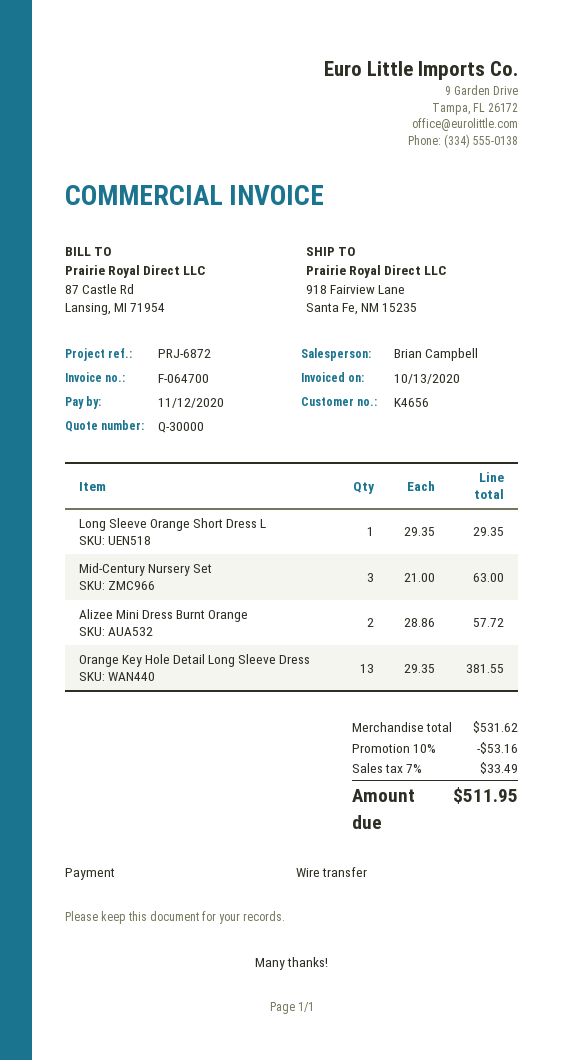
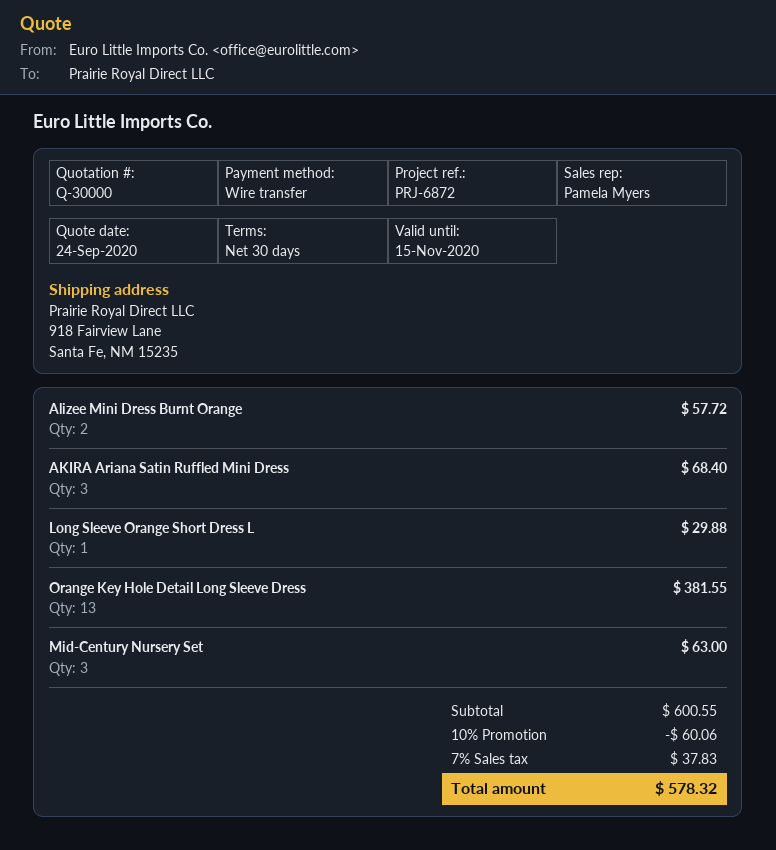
sales rep: Brian Campbell -> Pamela Myers
Long Sleeve Orange Short Dress L: 1 for 29.35 -> 1 for 29.88
AKIRA Ariana Satin Ruffled Mini Dress: none -> 3 for 68.40
subtotal: 531.62 -> 600.55
discount: 10% = 53.16 -> 10% = 60.06
tax: 7% = 33.49 -> 7% = 37.83
total: 511.95 -> 578.32

